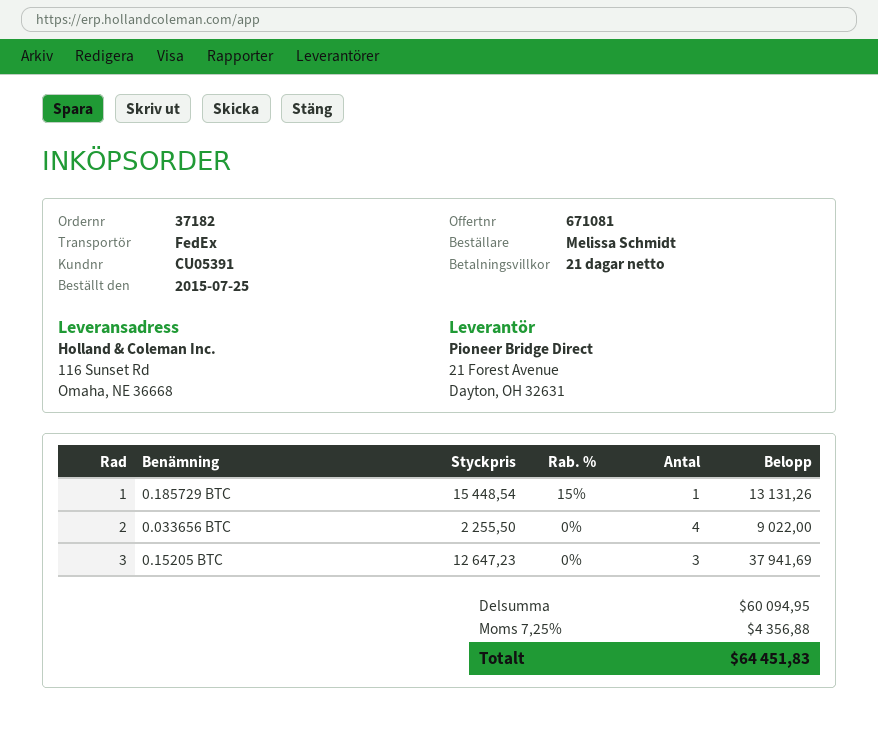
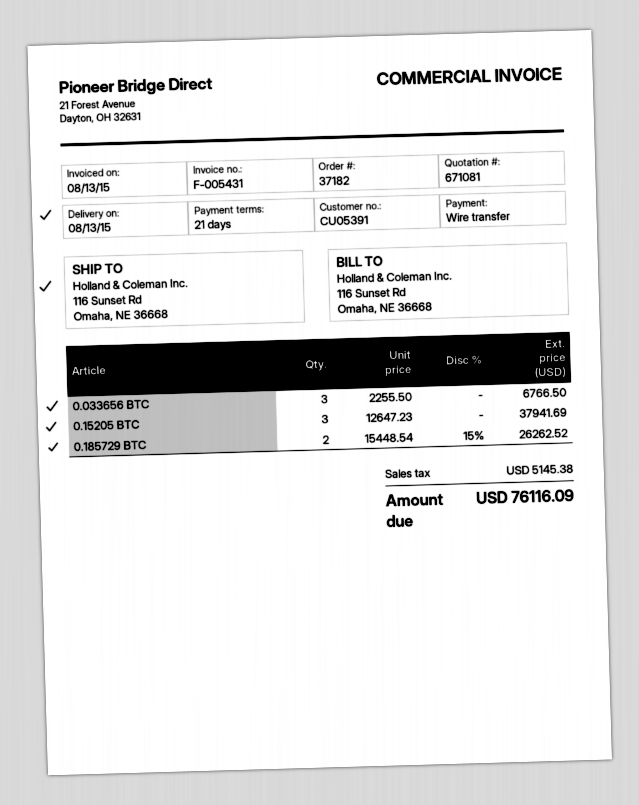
0.185729 BTC: 1 x 15448.54 - 15% = 13131.26 -> 2 x 15448.54 - 15% = 26262.52
0.033656 BTC: 4 x 2255.50 = 9022.00 -> 3 x 2255.50 = 6766.50
tax: 4356.88 -> 5145.38
total: 64451.83 -> 76116.09

